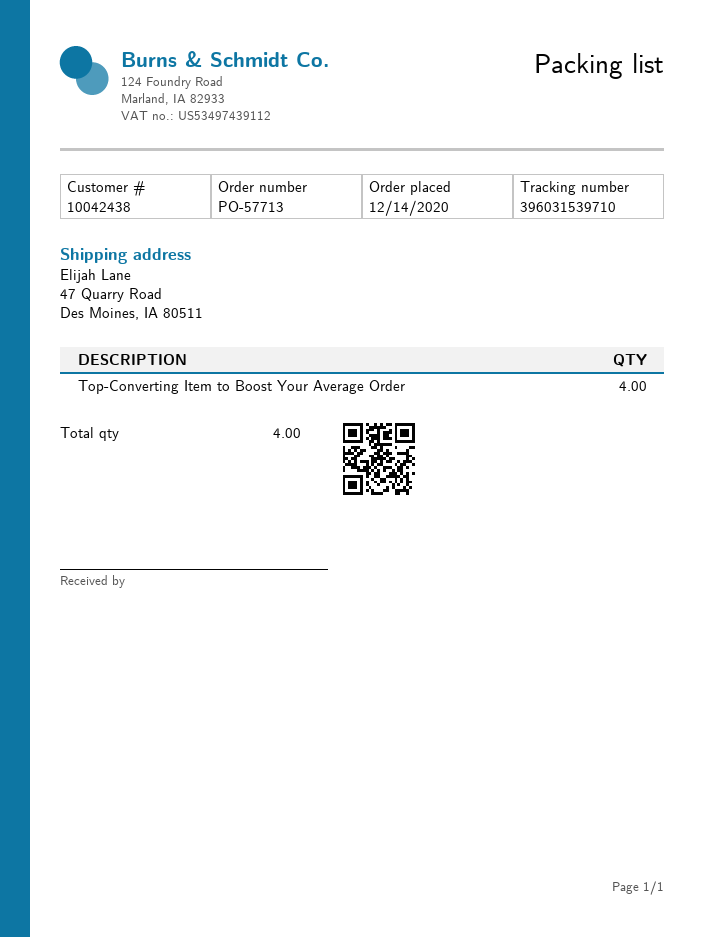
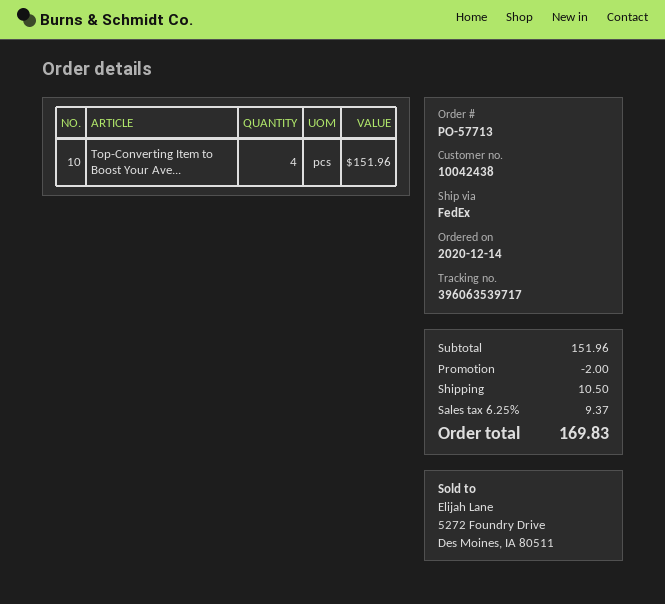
tracking number: 396031539710 -> 396063539717

